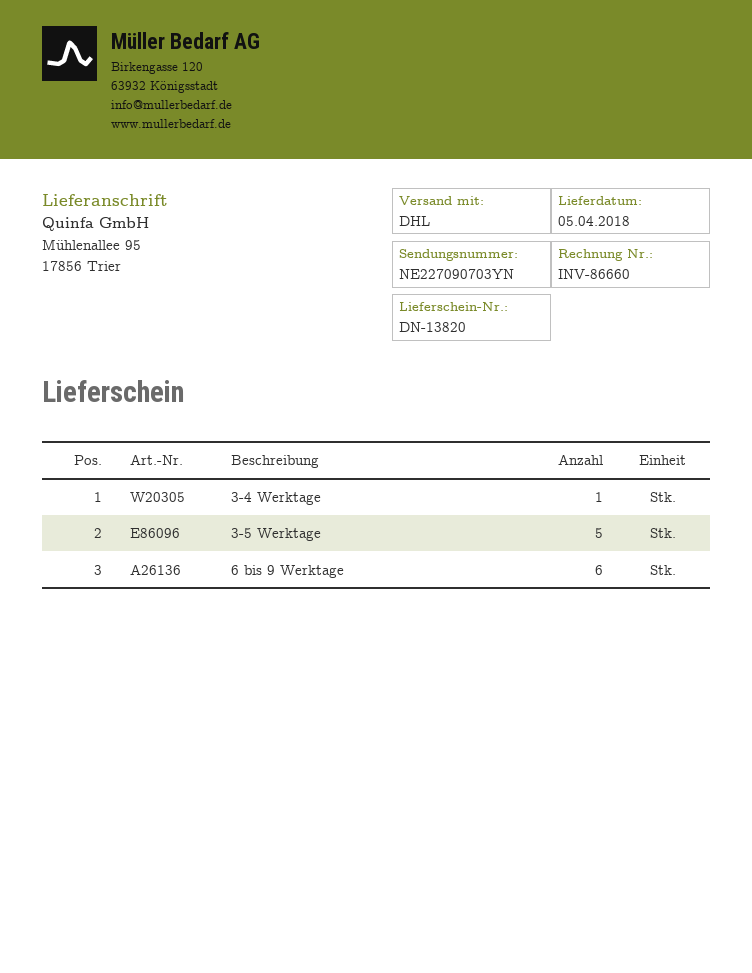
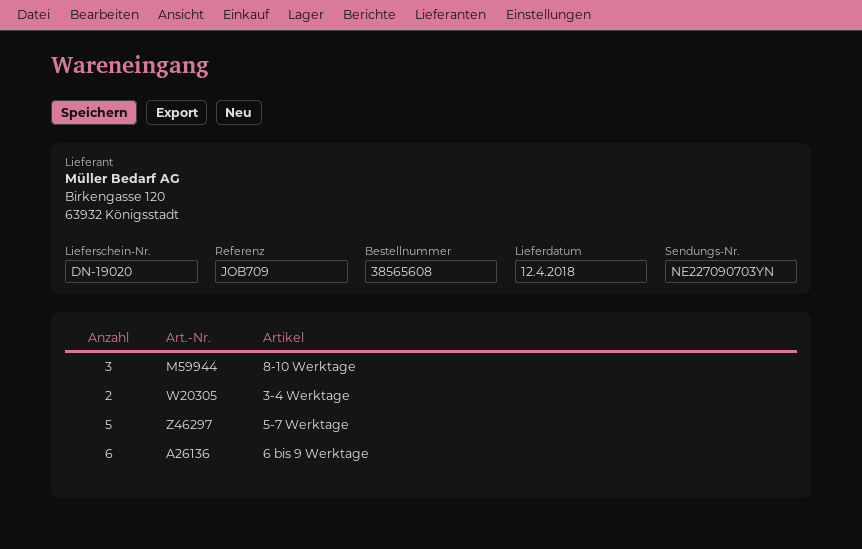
delivery note number: DN-13820 -> DN-19020
delivery date: 2018-04-05 -> 2018-04-12
3-4 Werktage: 1 -> 2
3-5 Werktage: 5 -> none
8-10 Werktage: none -> 3
5-7 Werktage: none -> 5

